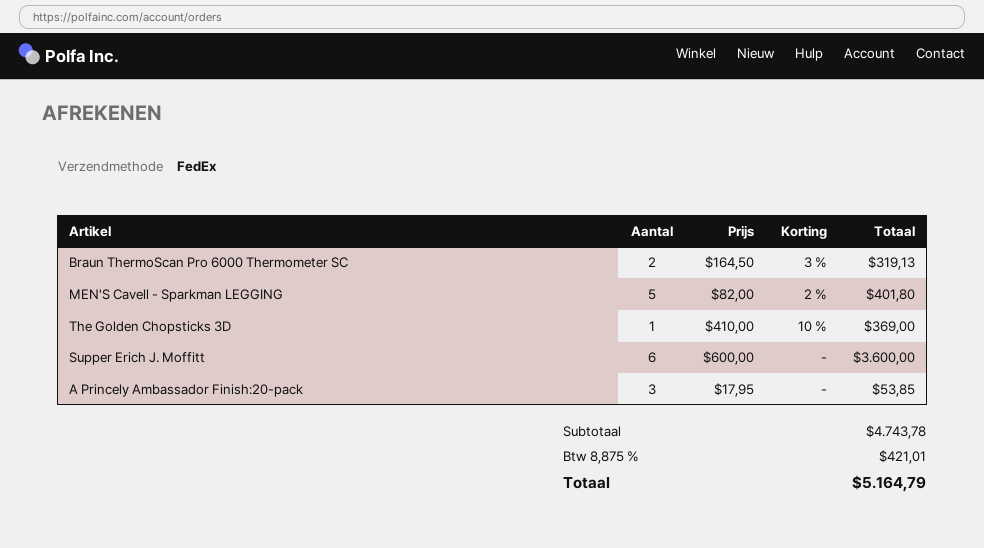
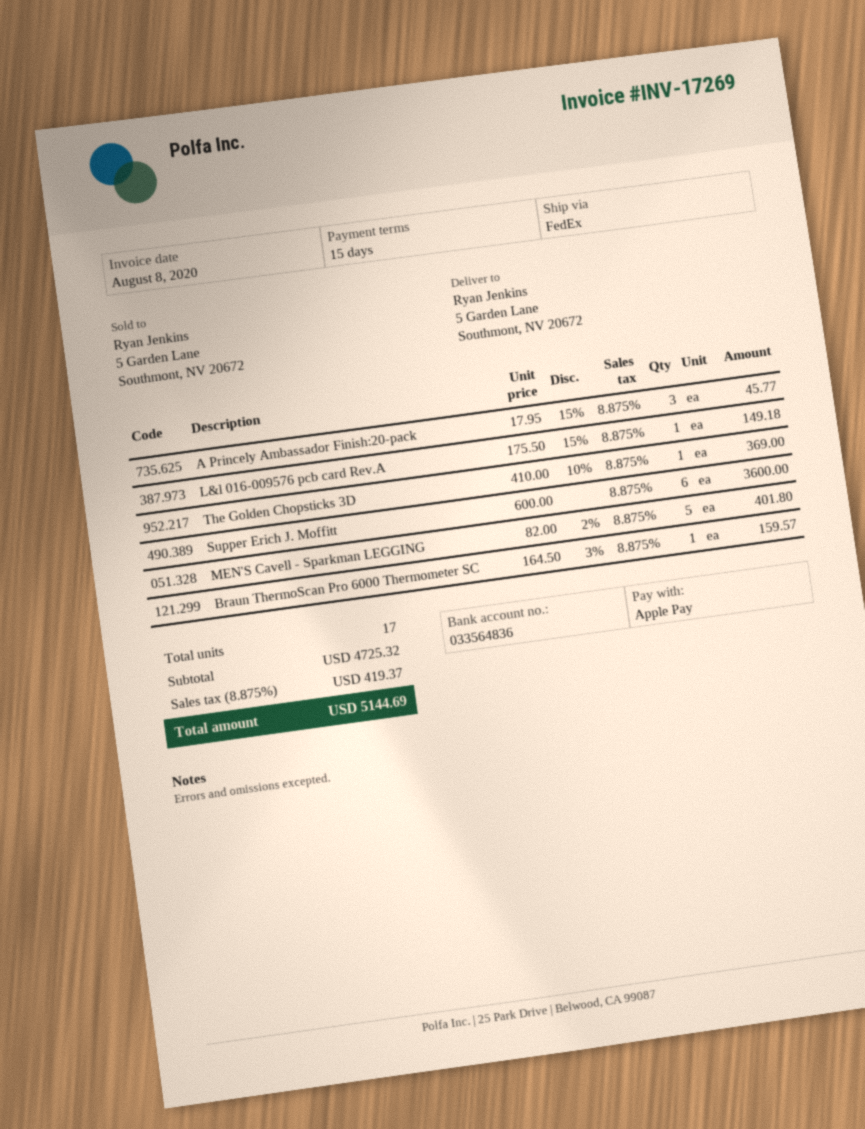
Braun ThermoScan Pro 6000 Thermometer SC: 2 x 164.50 - 3% = 319.13 -> 1 x 164.50 - 3% = 159.57
A Princely Ambassador Finish:20-pack: 3 x 17.95 = 53.85 -> 3 x 17.95 - 15% = 45.77
L&l 016-009576 pcb card Rev.A: none -> 1 x 175.50 - 15% = 149.18
subtotal: 4743.78 -> 4725.32
tax: 8.875% = 421.01 -> 8.875% = 419.37
total: 5164.79 -> 5144.69

